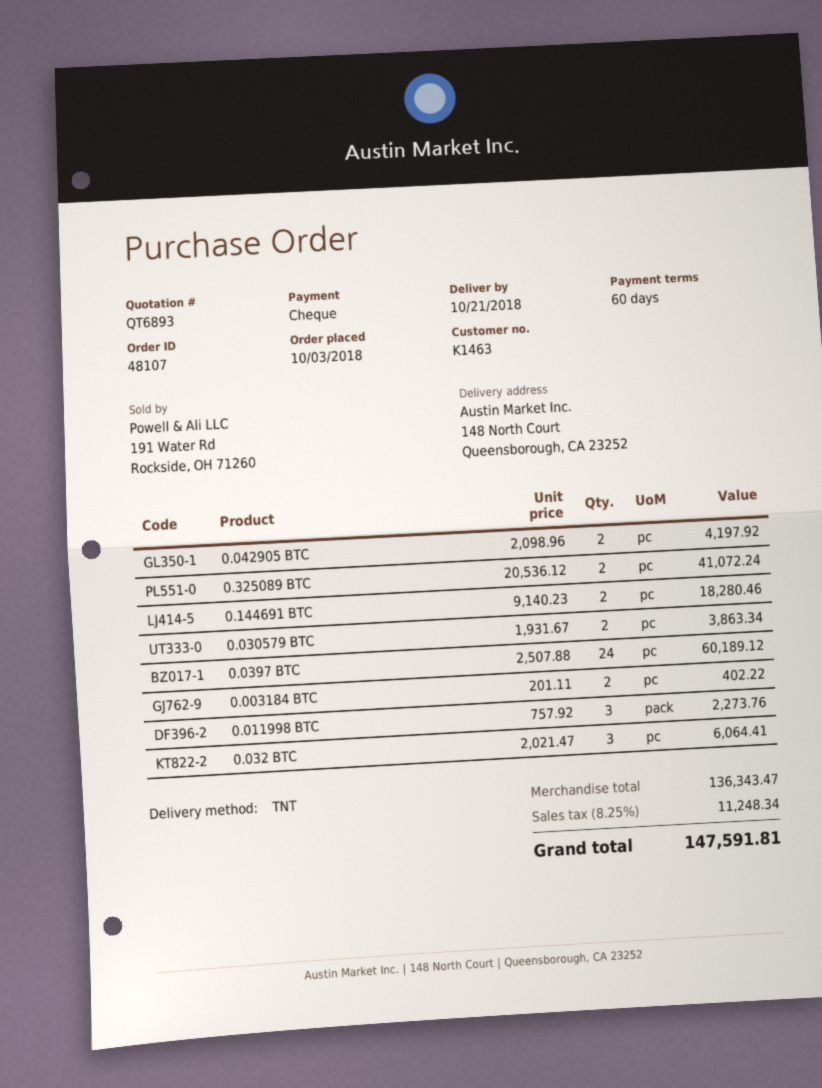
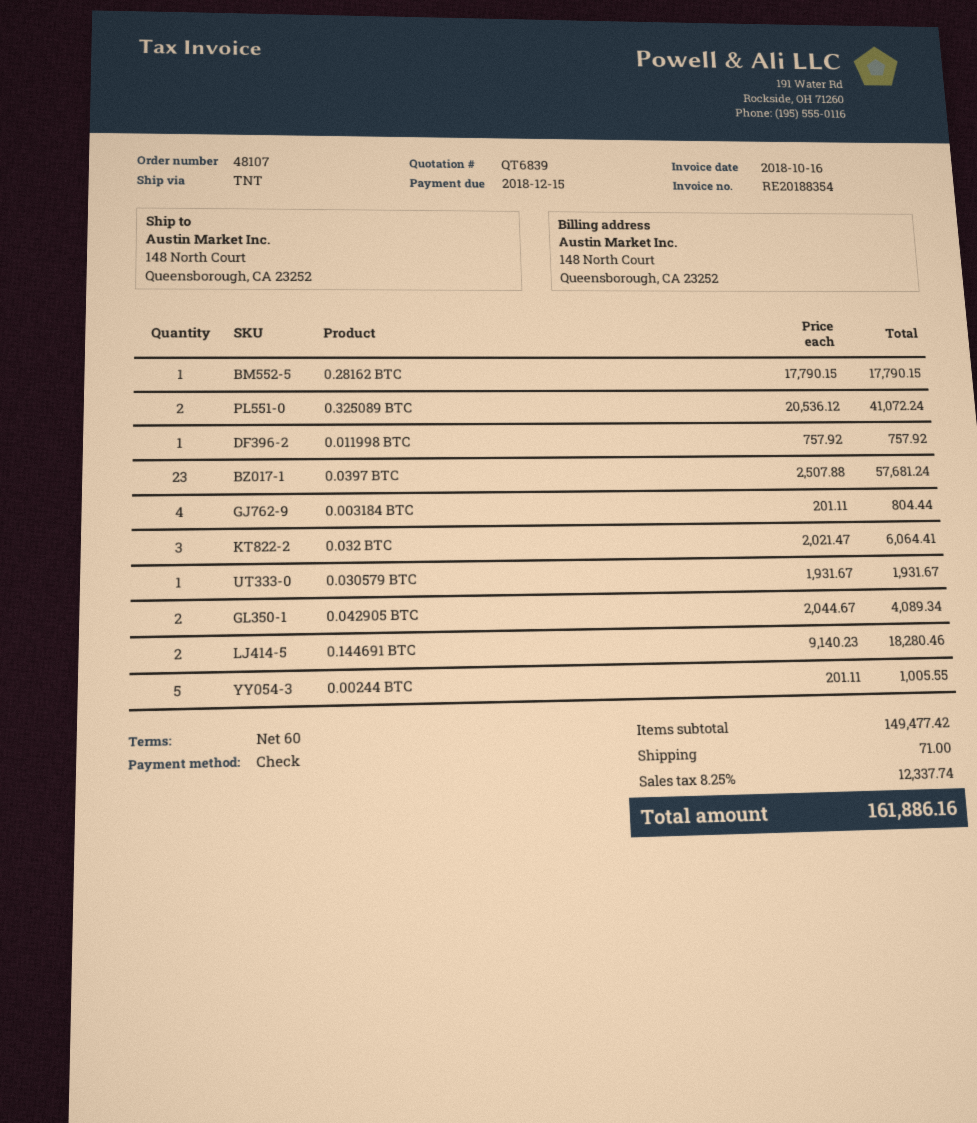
quote number: QT6893 -> QT6839
0.042905 BTC: 2 x 2098.96 = 4197.92 -> 2 x 2044.67 = 4089.34
0.030579 BTC: 2 x 1931.67 = 3863.34 -> 1 x 1931.67 = 1931.67
0.0397 BTC: 24 x 2507.88 = 60189.12 -> 23 x 2507.88 = 57681.24
0.003184 BTC: 2 x 201.11 = 402.22 -> 4 x 201.11 = 804.44
0.011998 BTC: 3 x 757.92 = 2273.76 -> 1 x 757.92 = 757.92
0.28162 BTC: none -> 1 x 17790.15 = 17790.15
0.00244 BTC: none -> 5 x 201.11 = 1005.55
subtotal: 136343.47 -> 149477.42
shipping: none -> 71.00
tax: 8.25% = 11248.34 -> 8.25% = 12337.74
total: 147591.81 -> 161886.16

